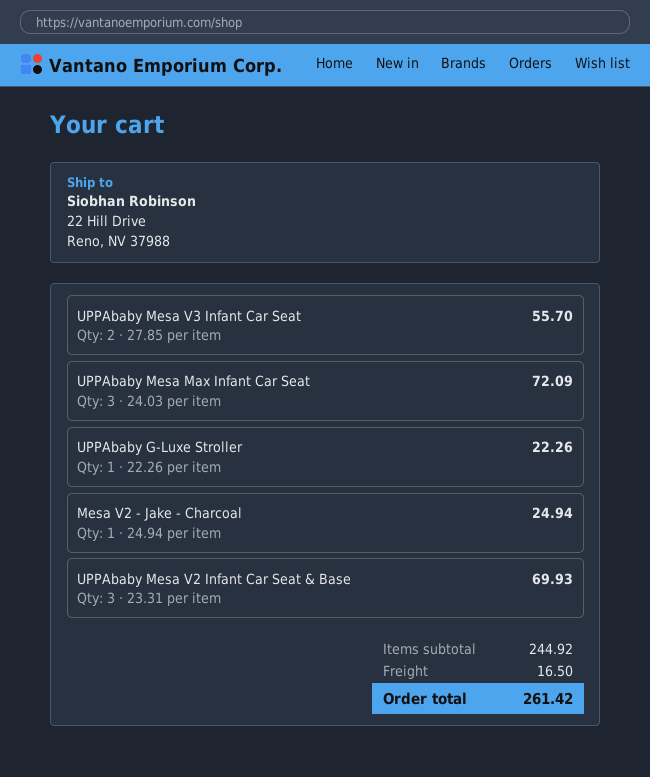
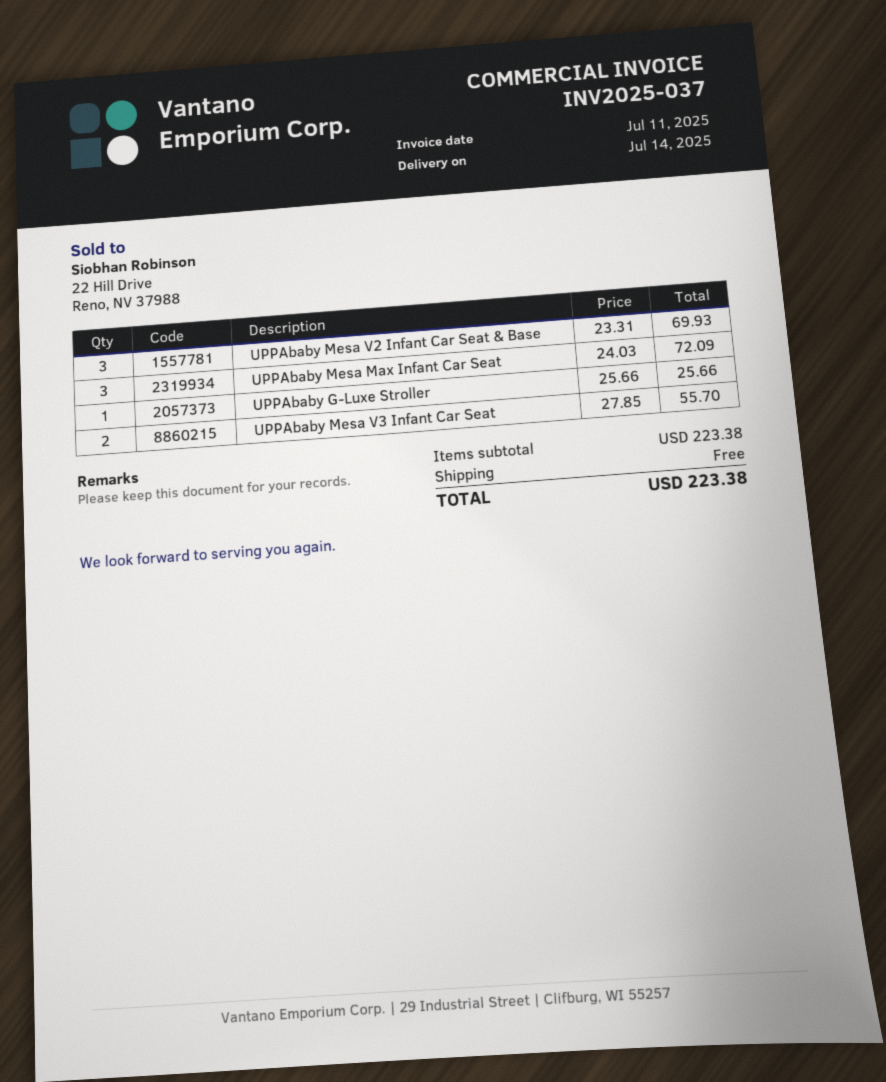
UPPAbaby G-Luxe Stroller: 1 x 22.26 = 22.26 -> 1 x 25.66 = 25.66
Mesa V2 - Jake - Charcoal: 1 x 24.94 = 24.94 -> none
subtotal: 244.92 -> 223.38
shipping: 16.50 -> 0.00
total: 261.42 -> 223.38

